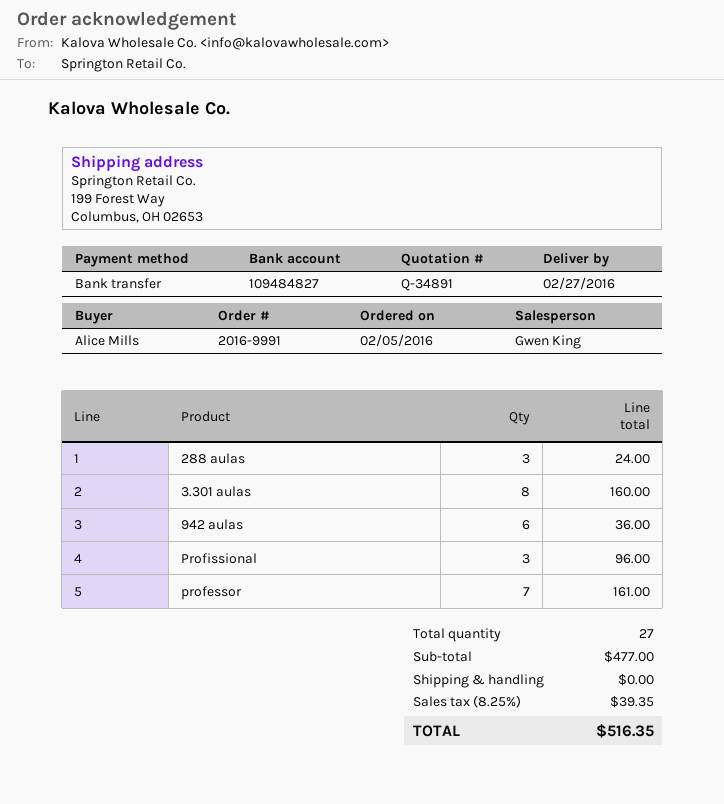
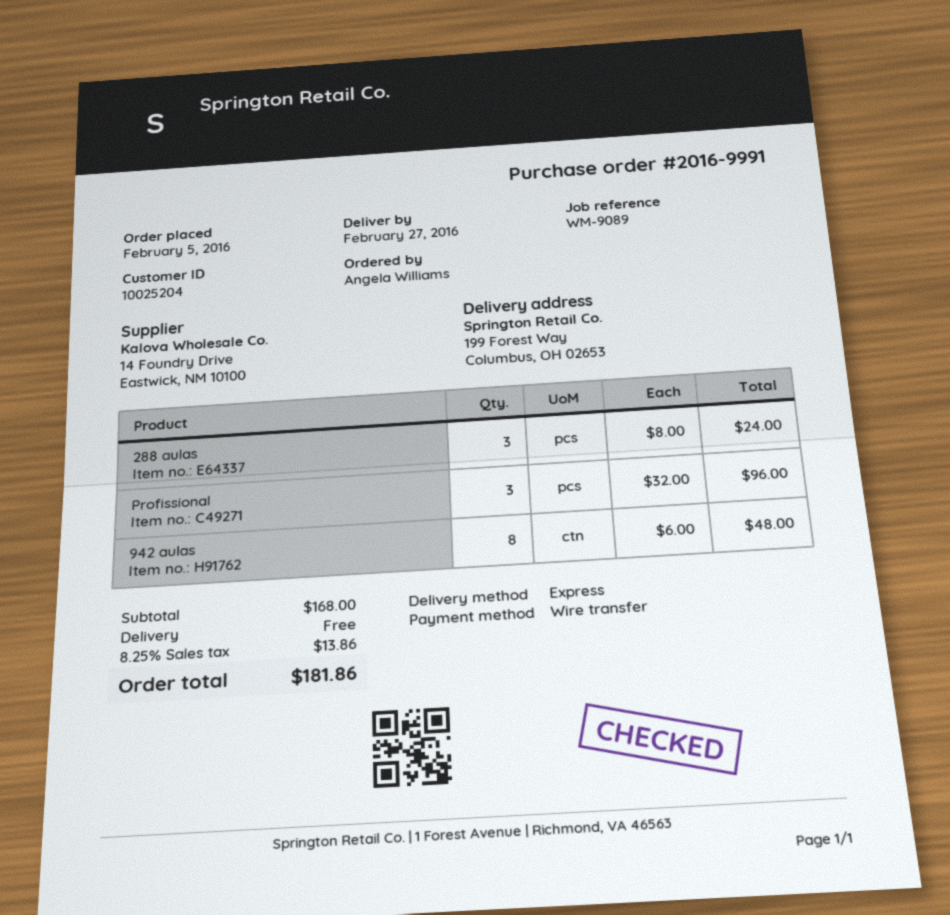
ordered by: Alice Mills -> Angela Williams
3.301 aulas: 8 for 160.00 -> none
942 aulas: 6 for 36.00 -> 8 for 48.00
professor: 7 for 161.00 -> none
subtotal: 477.00 -> 168.00
tax: 8.25% = 39.35 -> 8.25% = 13.86
total: 516.35 -> 181.86

